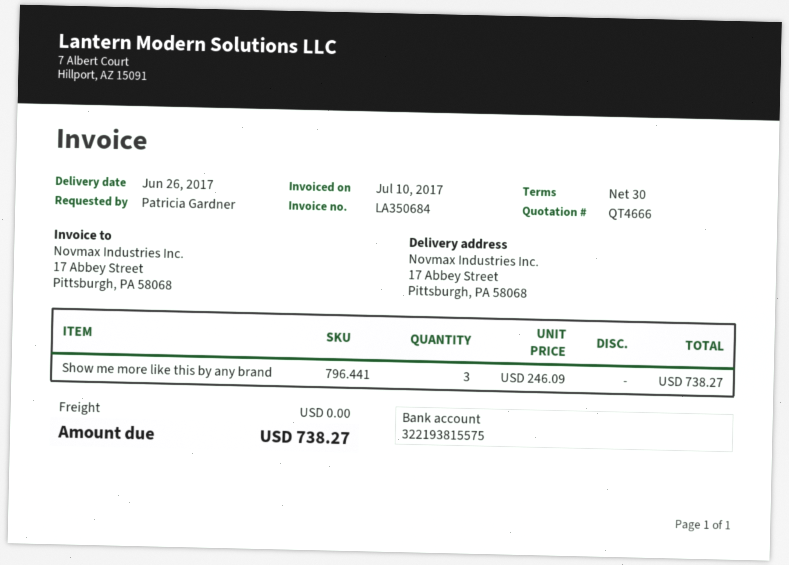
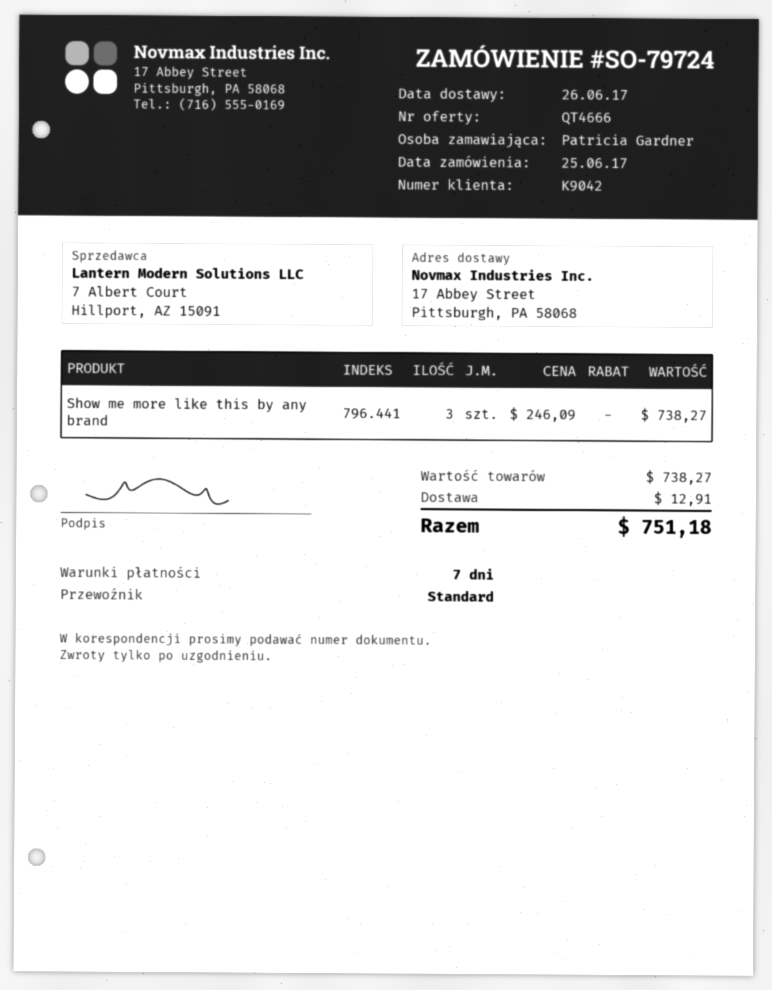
payment terms: 30 days -> 7 days
shipping: 0.00 -> 12.91
total: 738.27 -> 751.18

